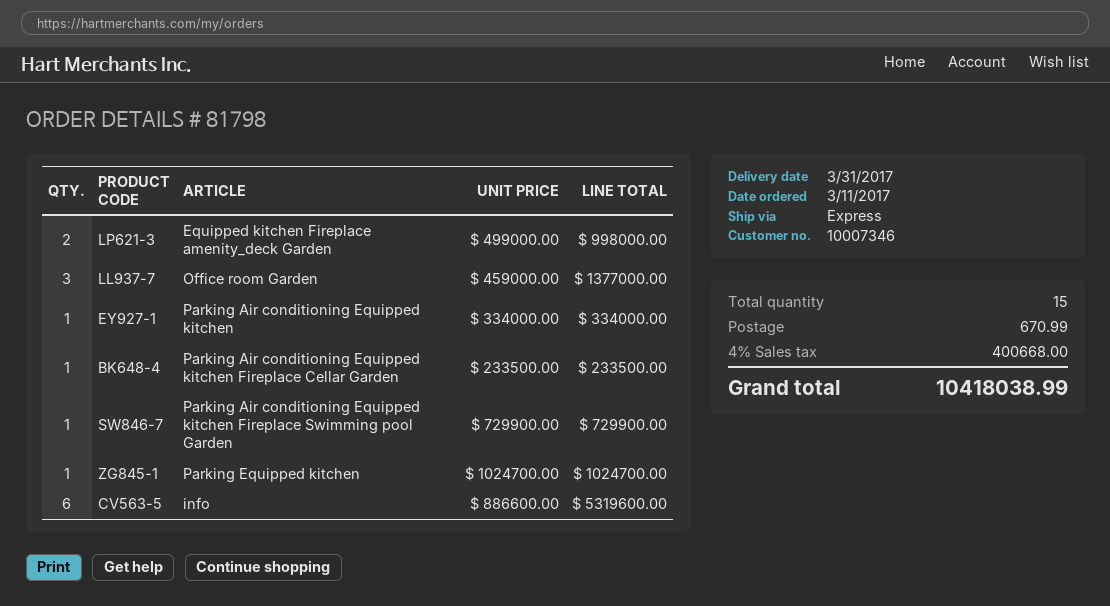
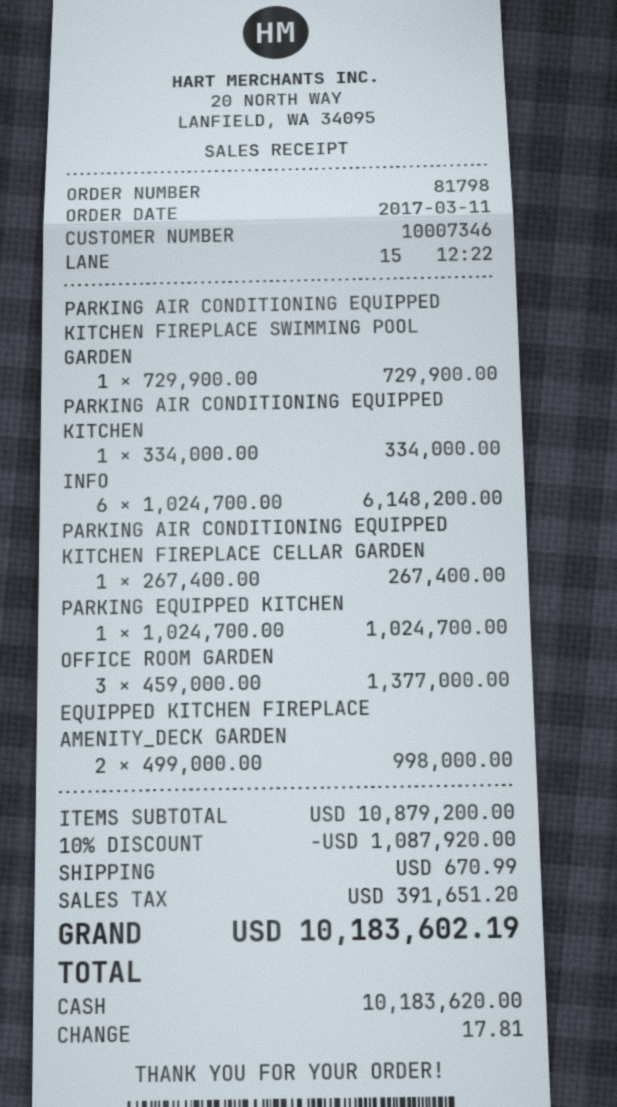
Parking Air conditioning Equipped kitchen Fireplace Cellar Garden: 1 x 233500.00 = 233500.00 -> 1 x 267400.00 = 267400.00
info: 6 x 886600.00 = 5319600.00 -> 6 x 1024700.00 = 6148200.00
discount: none -> 10% = 1087920.00
tax: 400668.00 -> 391651.20
total: 10418038.99 -> 10183602.19

